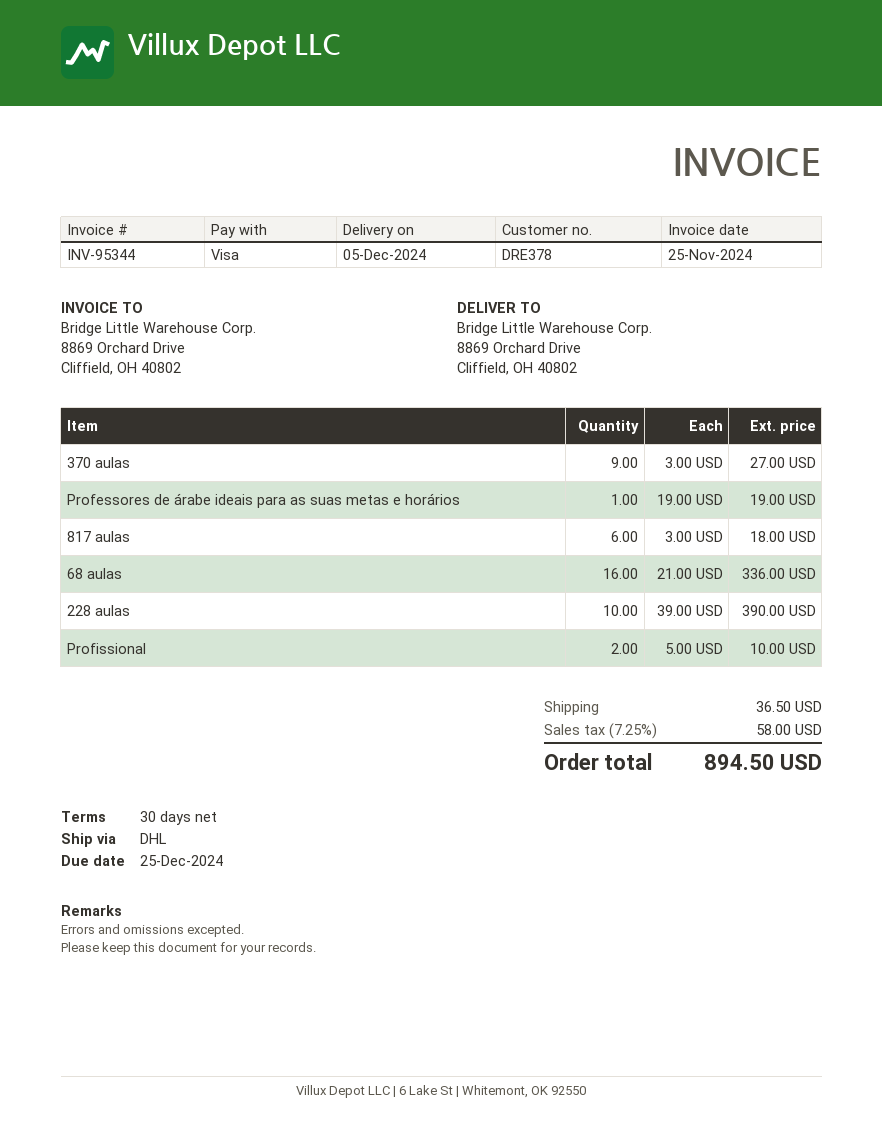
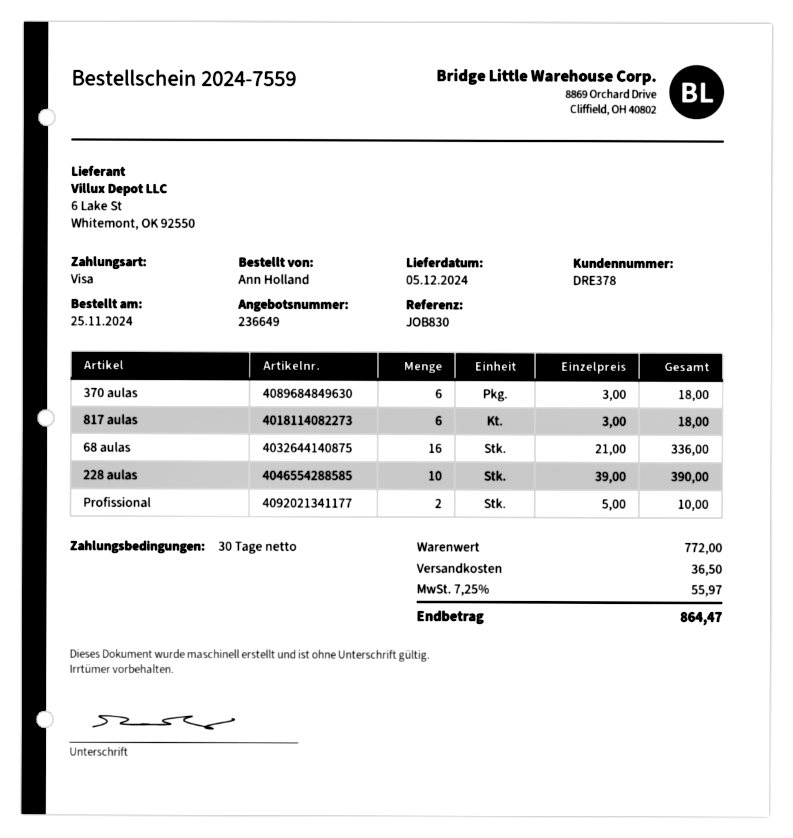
370 aulas: 9 x 3.00 = 27.00 -> 6 x 3.00 = 18.00
Professores de árabe ideais para as suas metas e horários: 1 x 19.00 = 19.00 -> none
tax: 7.25% = 58.00 -> 7.25% = 55.97
total: 894.50 -> 864.47

